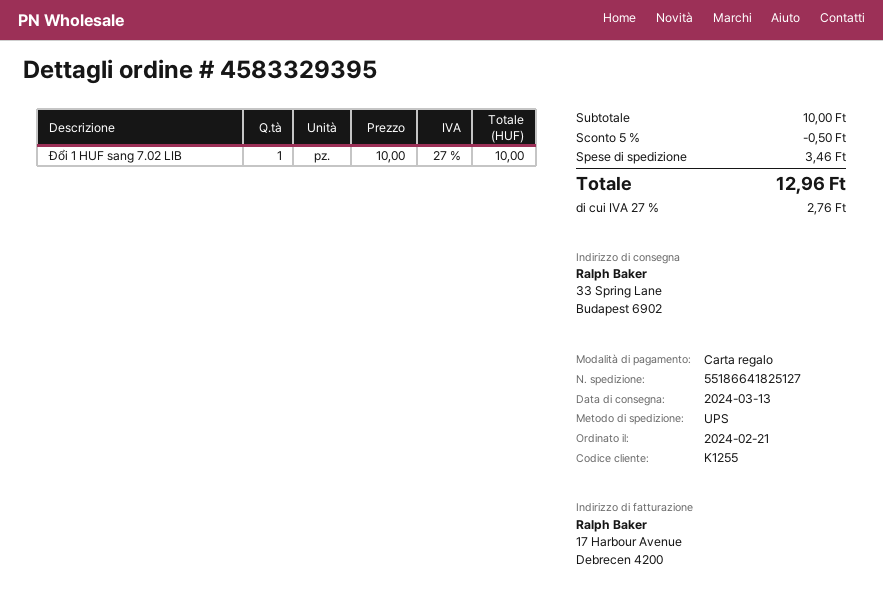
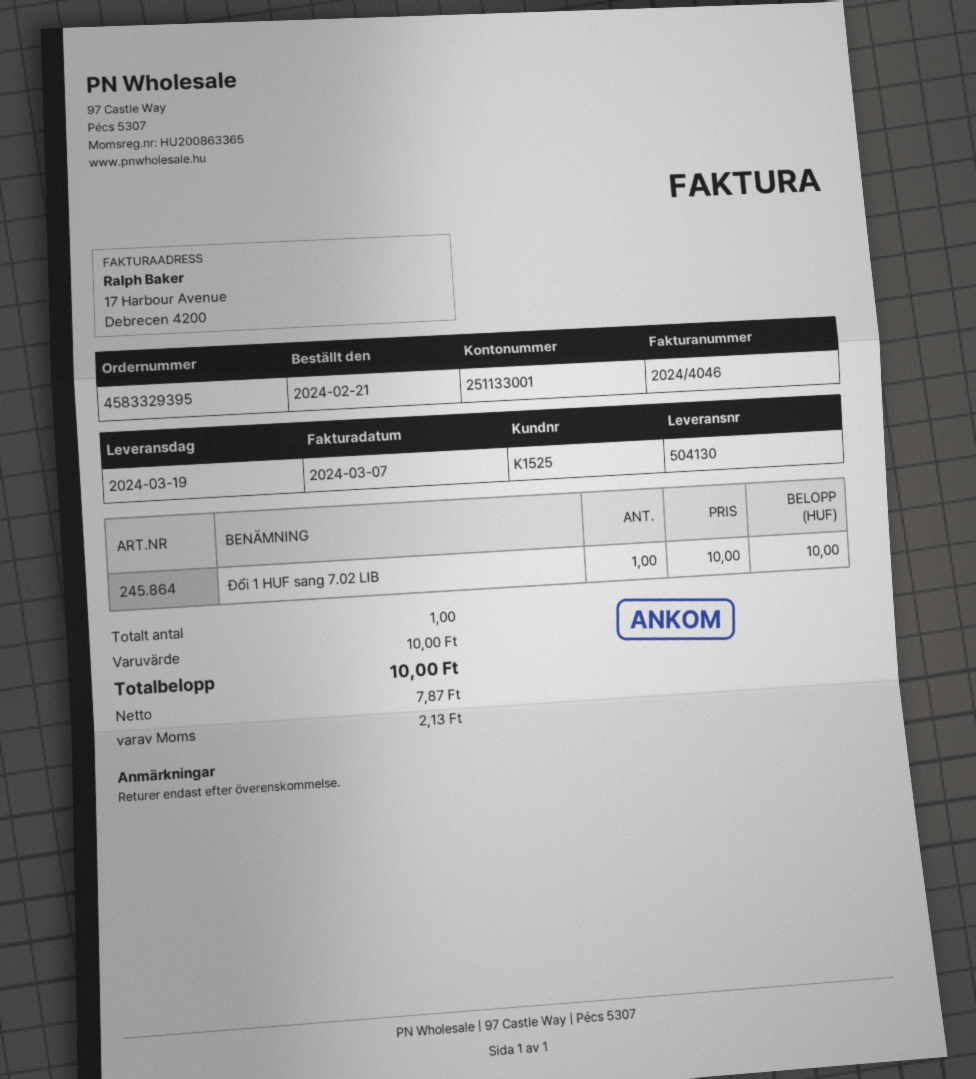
delivery date: 2024-03-13 -> 2024-03-19
customer number: K1255 -> K1525
discount: 5% = 0.50 -> none
shipping: 3.46 -> none
tax: 2.76 -> 2.13
total: 12.96 -> 10.00

